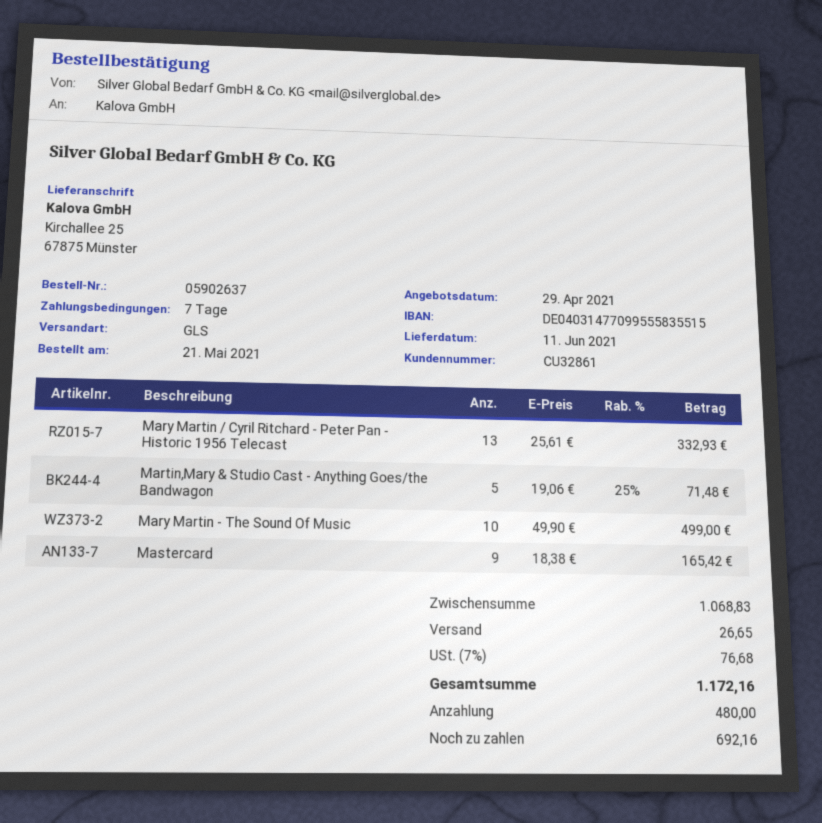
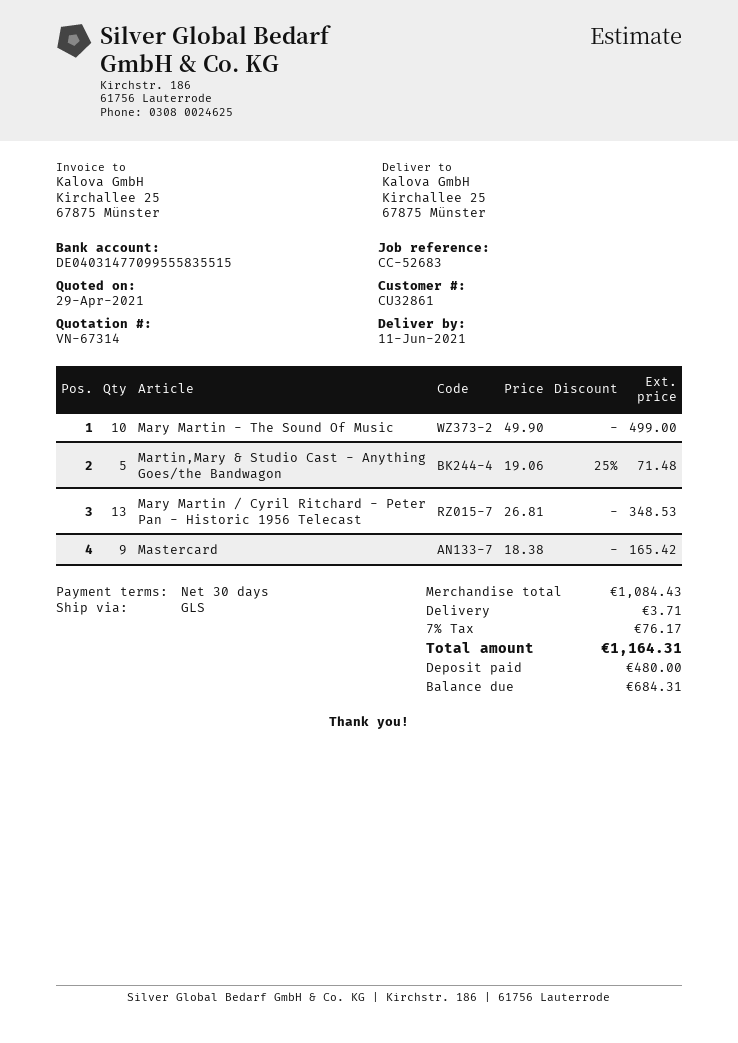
payment terms: 7 days -> 30 days
Mary Martin / Cyril Ritchard - Peter Pan - Historic 1956 Telecast: 13 x 25.61 = 332.93 -> 13 x 26.81 = 348.53
subtotal: 1068.83 -> 1084.43
shipping: 26.65 -> 3.71
tax: 7% = 76.68 -> 7% = 76.17
total: 1172.16 -> 1164.31
balance: 692.16 -> 684.31

